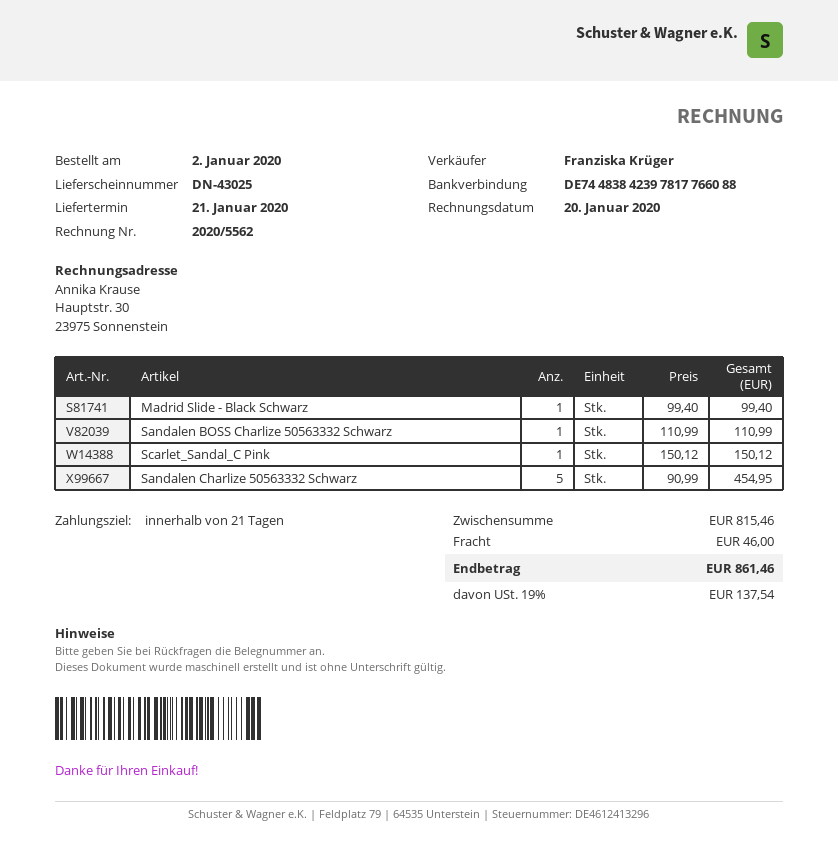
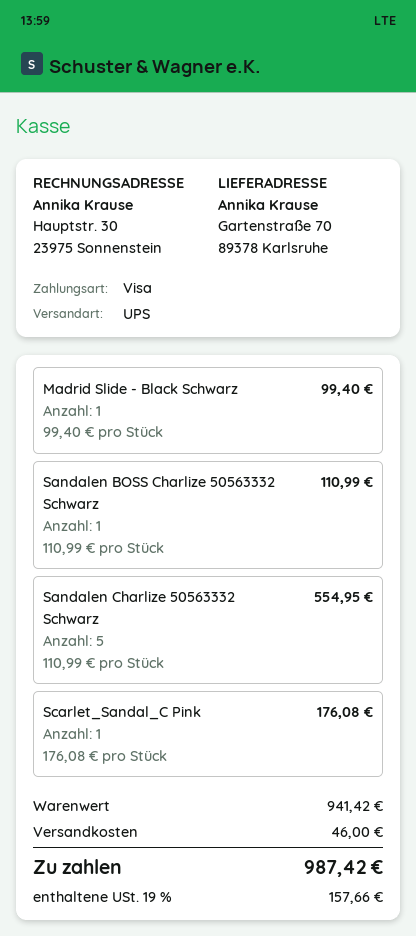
Scarlet_Sandal_C Pink: 1 x 150.12 = 150.12 -> 1 x 176.08 = 176.08
Sandalen Charlize 50563332 Schwarz: 5 x 90.99 = 454.95 -> 5 x 110.99 = 554.95
subtotal: 815.46 -> 941.42
tax: 19% = 137.54 -> 19% = 157.66
total: 861.46 -> 987.42

